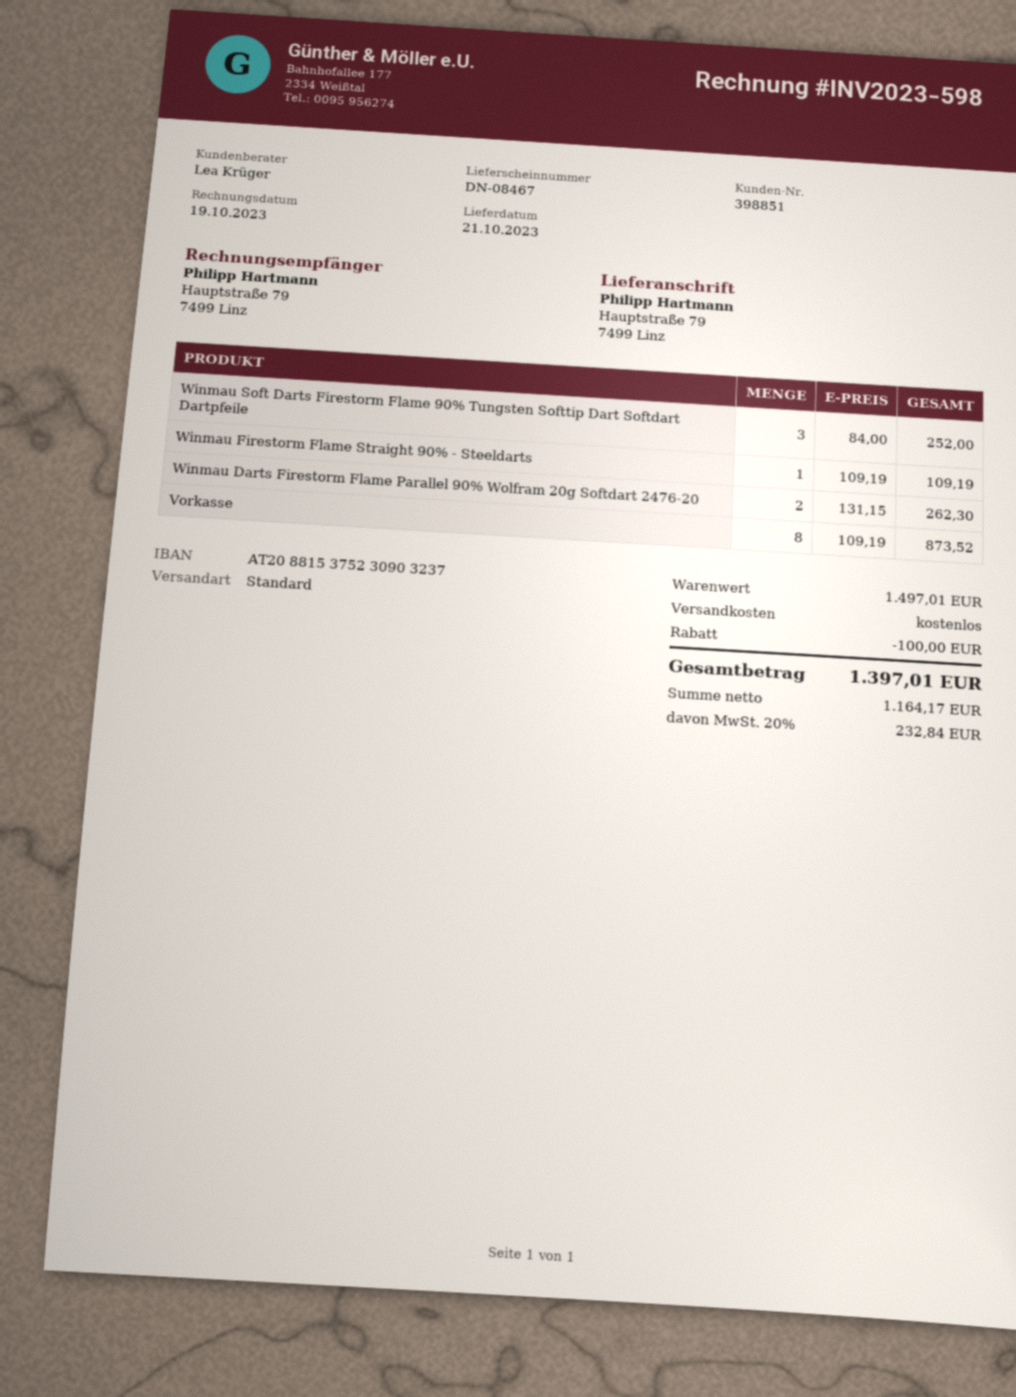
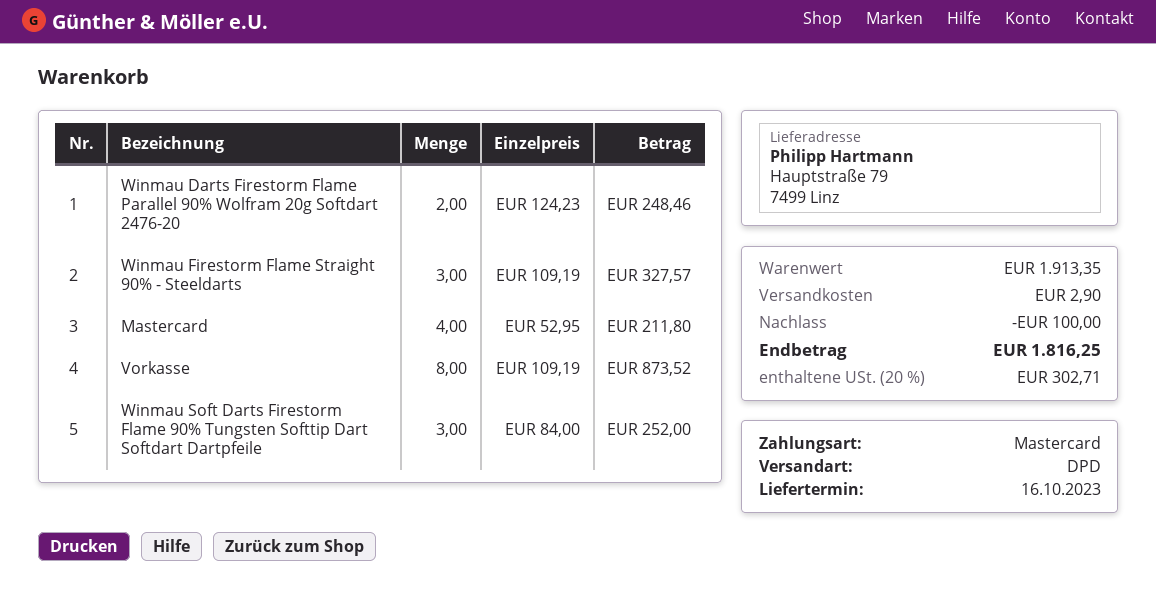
delivery date: 2023-10-21 -> 2023-10-16
shipping method: standard -> DPD
Winmau Firestorm Flame Straight 90% - Steeldarts: 1 x 109.19 = 109.19 -> 3 x 109.19 = 327.57
Winmau Darts Firestorm Flame Parallel 90% Wolfram 20g Softdart 2476-20: 2 x 131.15 = 262.30 -> 2 x 124.23 = 248.46
Mastercard: none -> 4 x 52.95 = 211.80
subtotal: 1497.01 -> 1913.35
shipping: 0.00 -> 2.90
tax: 20% = 232.84 -> 20% = 302.71
total: 1397.01 -> 1816.25

